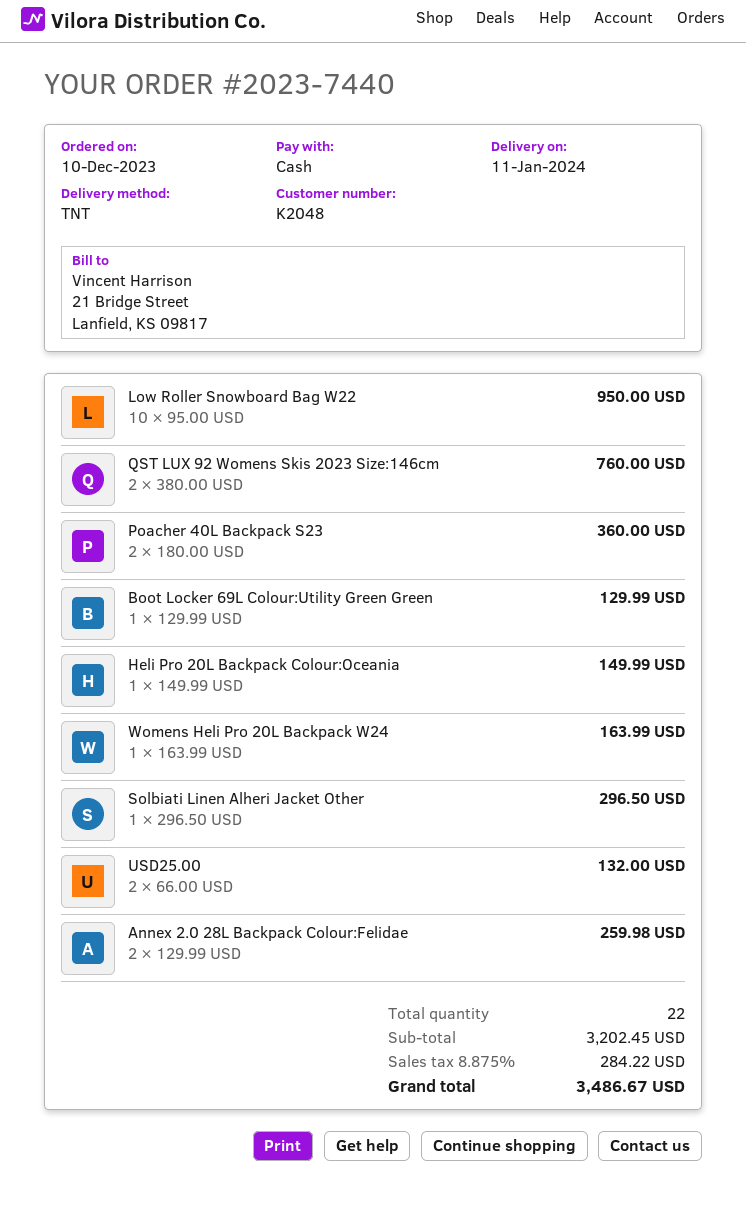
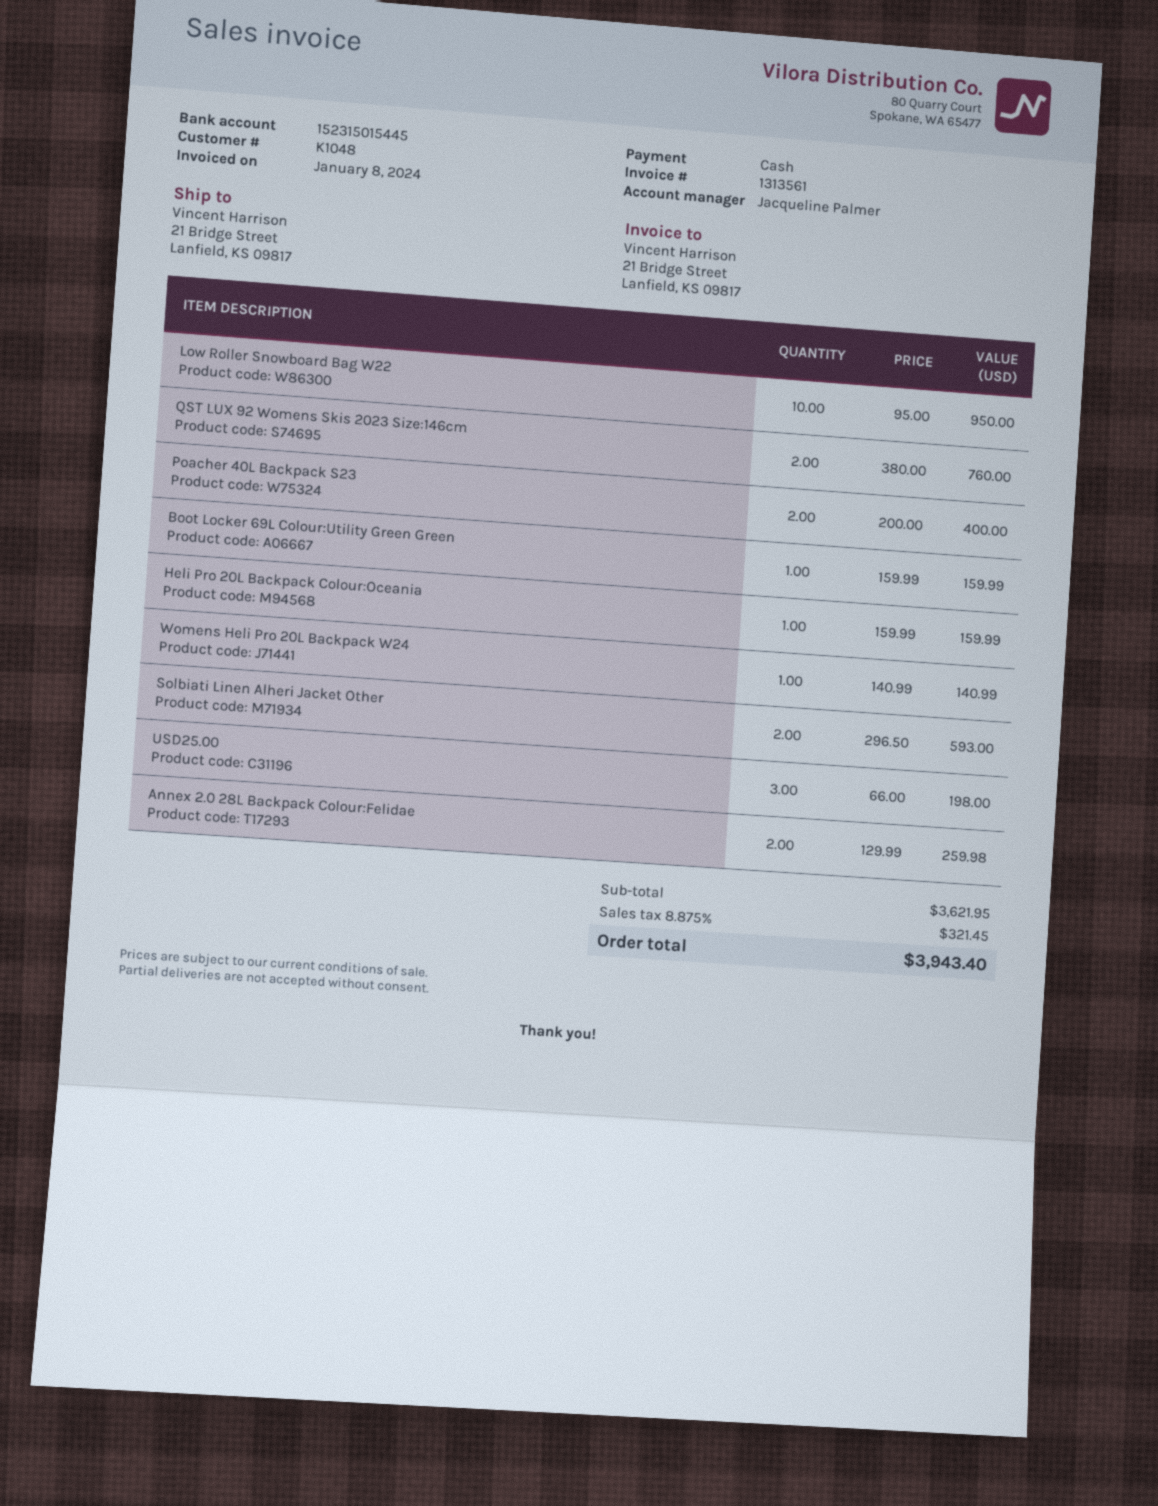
customer number: K2048 -> K1048
Poacher 40L Backpack S23: 2 x 180.00 = 360.00 -> 2 x 200.00 = 400.00
Boot Locker 69L Colour:Utility Green Green: 1 x 129.99 = 129.99 -> 1 x 159.99 = 159.99
Heli Pro 20L Backpack Colour:Oceania: 1 x 149.99 = 149.99 -> 1 x 159.99 = 159.99
Womens Heli Pro 20L Backpack W24: 1 x 163.99 = 163.99 -> 1 x 140.99 = 140.99
Solbiati Linen Alheri Jacket Other: 1 x 296.50 = 296.50 -> 2 x 296.50 = 593.00
USD25.00: 2 x 66.00 = 132.00 -> 3 x 66.00 = 198.00
subtotal: 3202.45 -> 3621.95
tax: 8.875% = 284.22 -> 8.875% = 321.45
total: 3486.67 -> 3943.40

